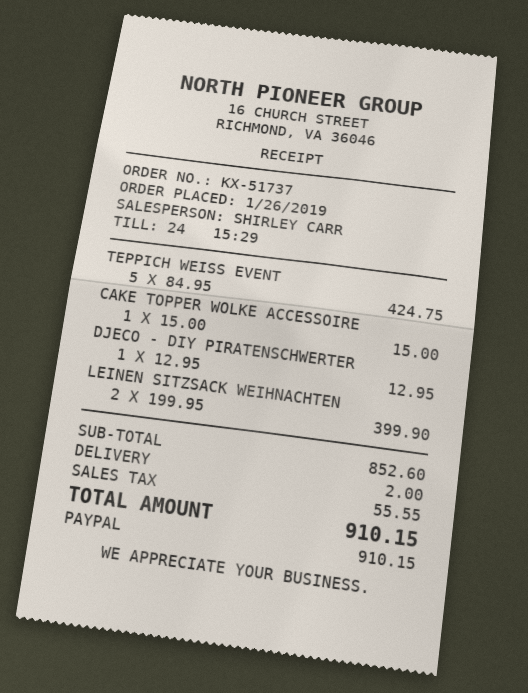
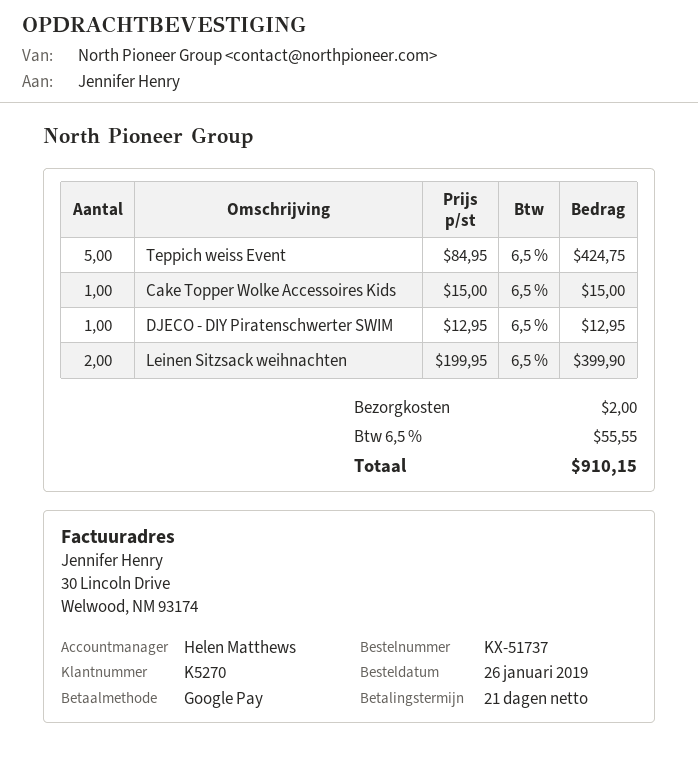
sales rep: SHIRLEY CARR -> Helen Matthews
payment method: PayPal -> Google Pay

